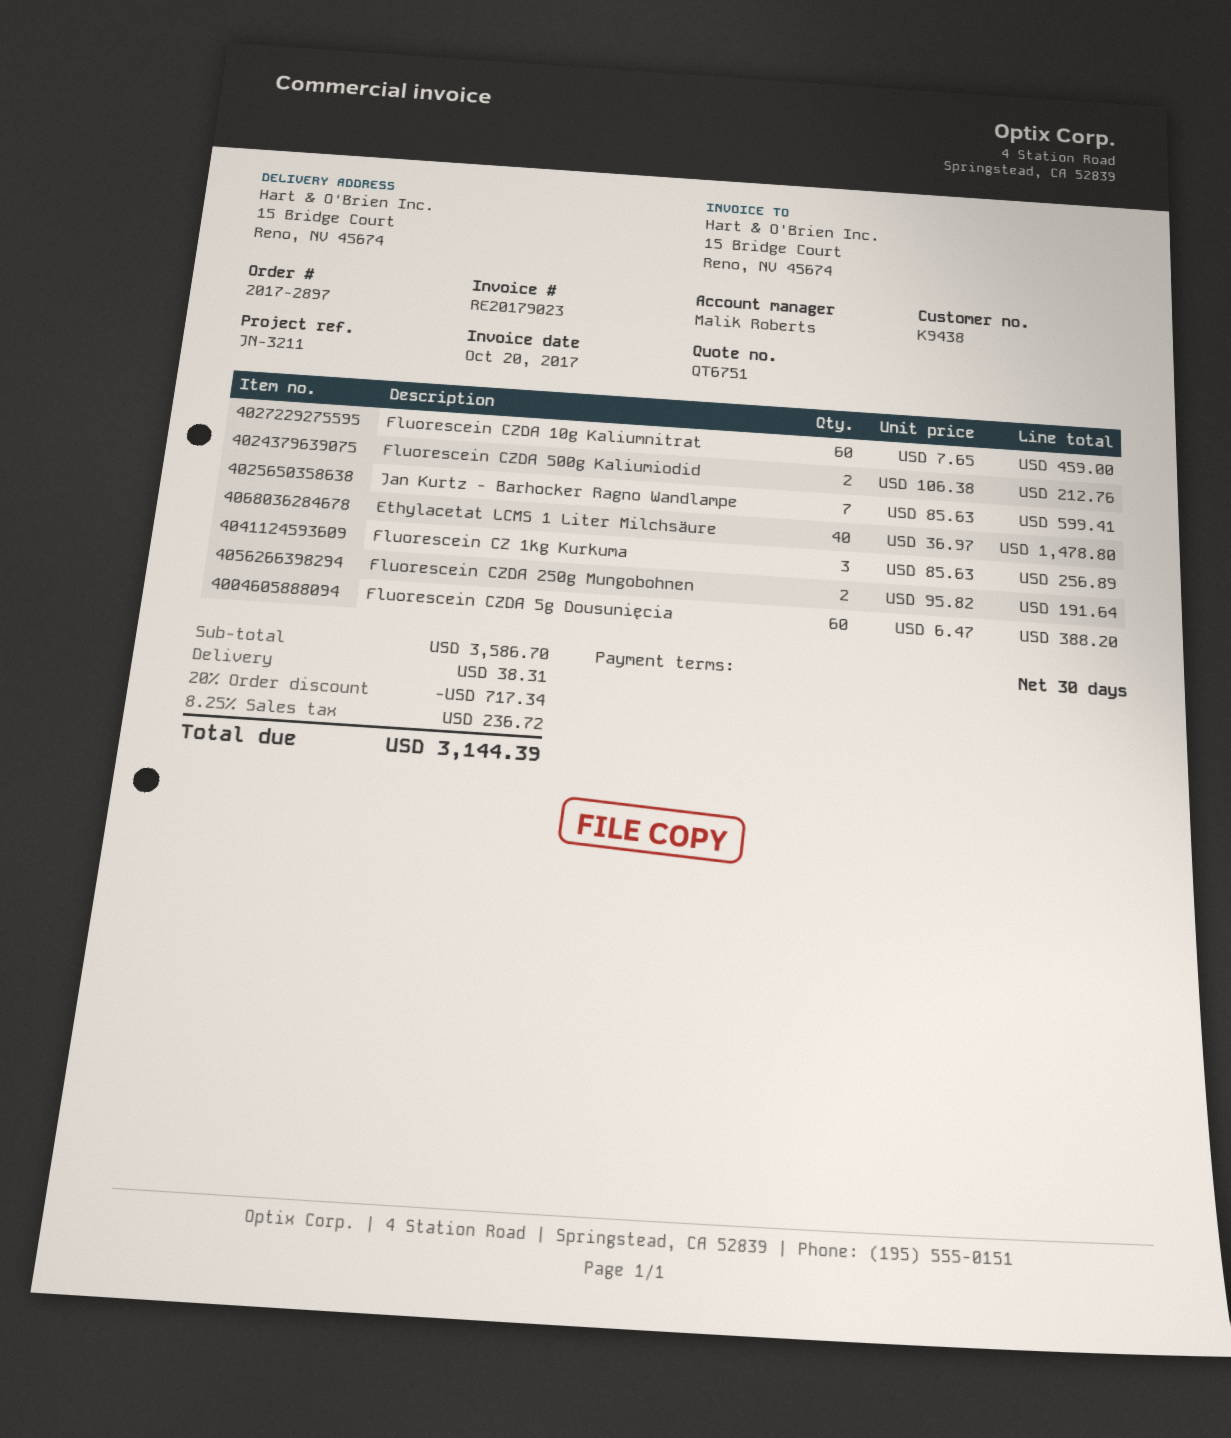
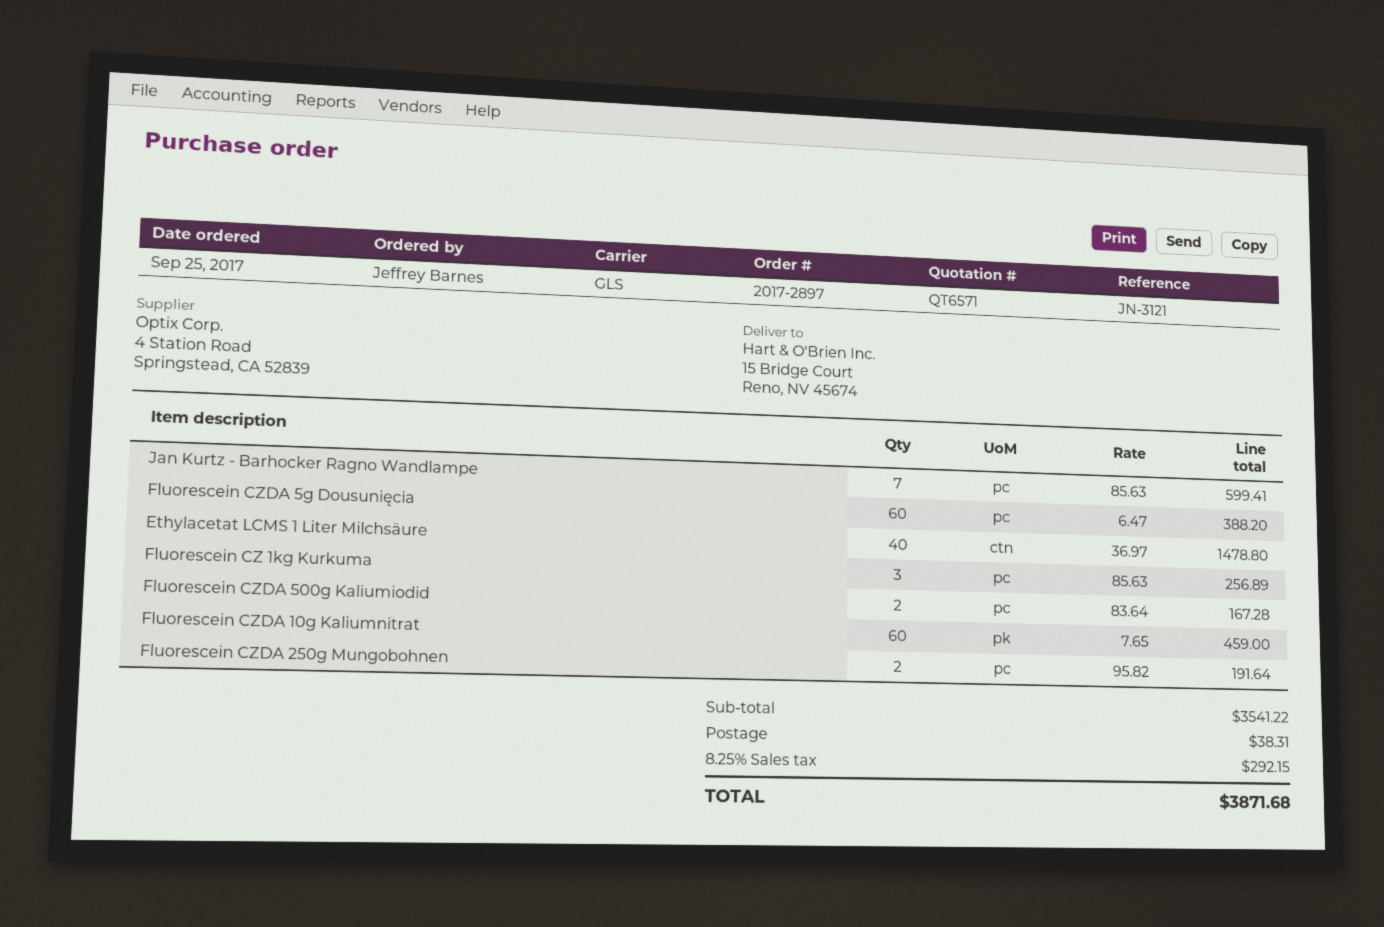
quote number: QT6751 -> QT6571
reference: JN-3211 -> JN-3121
Fluorescein CZDA 500g Kaliumiodid: 2 x 106.38 = 212.76 -> 2 x 83.64 = 167.28
subtotal: 3586.70 -> 3541.22
discount: 20% = 717.34 -> none
tax: 8.25% = 236.72 -> 8.25% = 292.15
total: 3144.39 -> 3871.68

